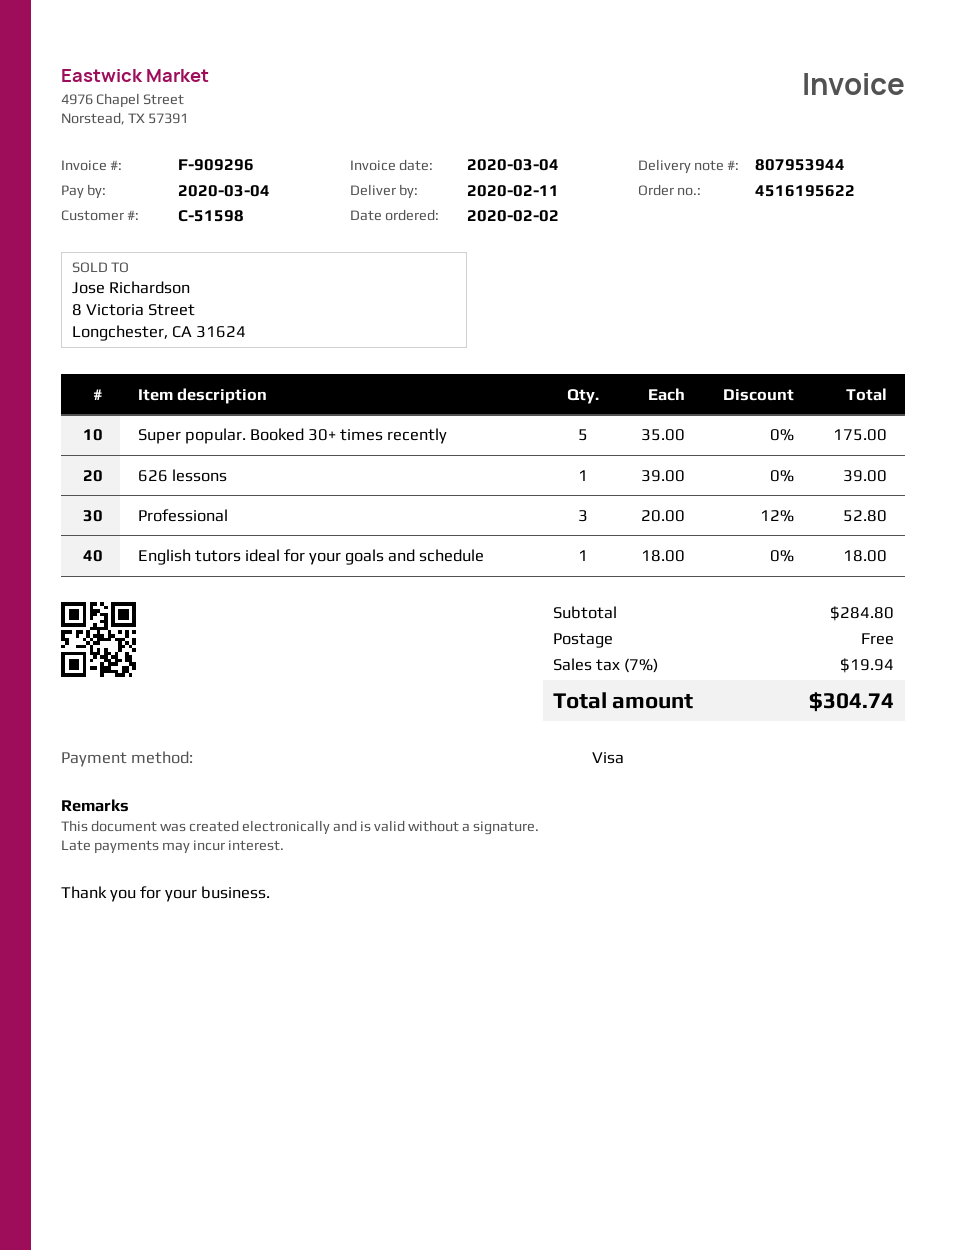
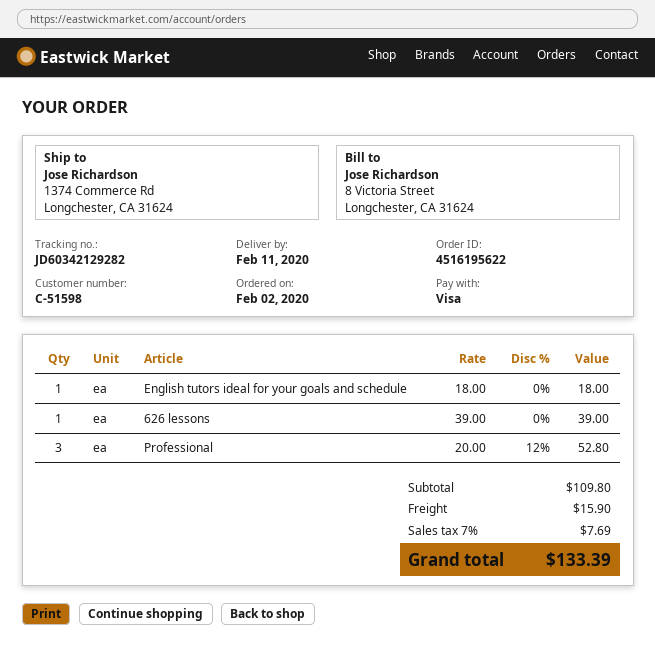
Super popular. Booked 30+ times recently: 5 x 35.00 = 175.00 -> none
subtotal: 284.80 -> 109.80
shipping: 0.00 -> 15.90
tax: 7% = 19.94 -> 7% = 7.69
total: 304.74 -> 133.39

